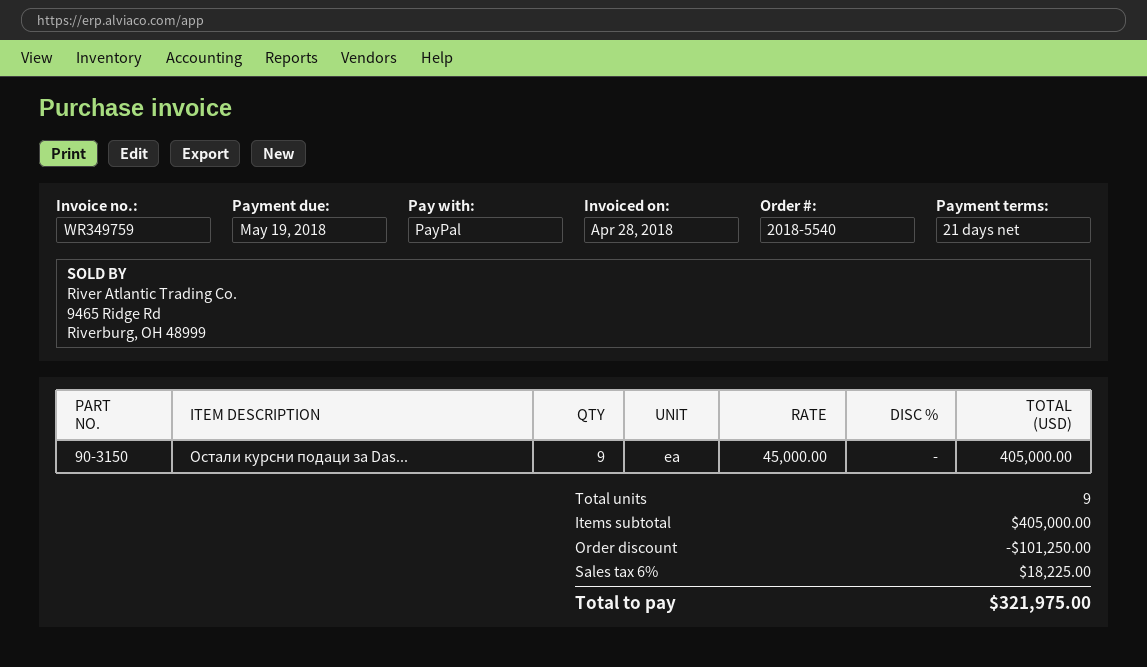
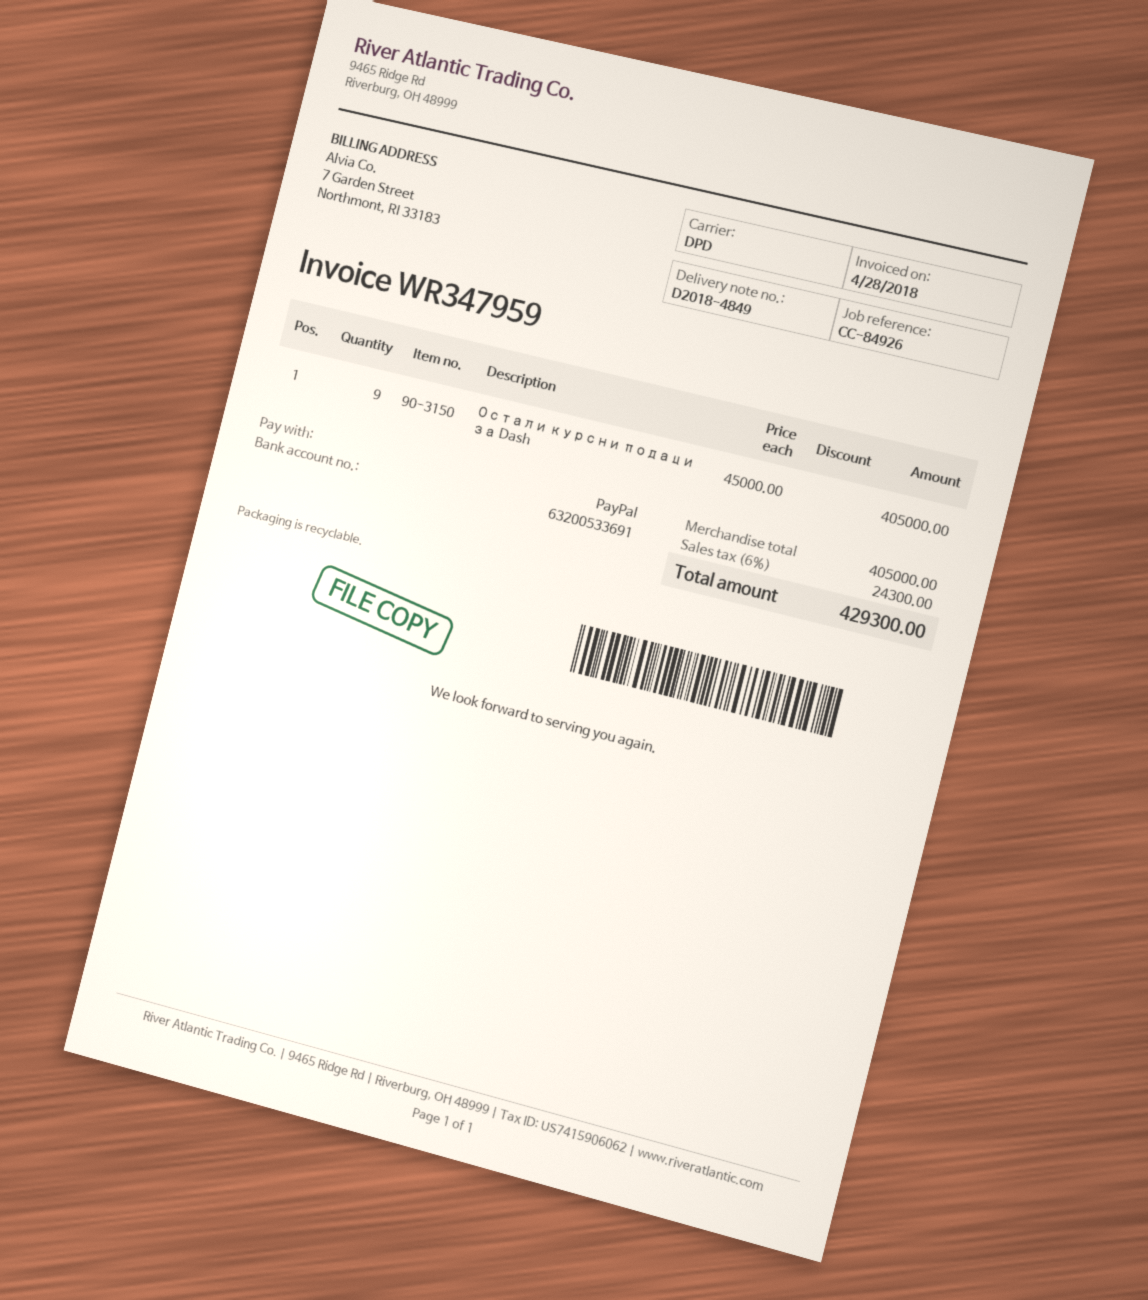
invoice number: WR349759 -> WR347959
discount: 101250.00 -> none
tax: 6% = 18225.00 -> 6% = 24300.00
total: 321975.00 -> 429300.00

